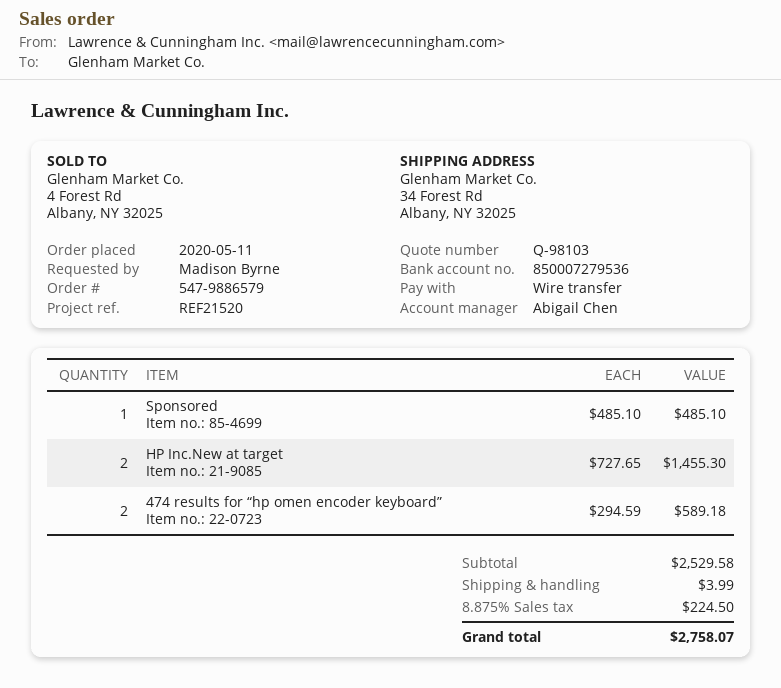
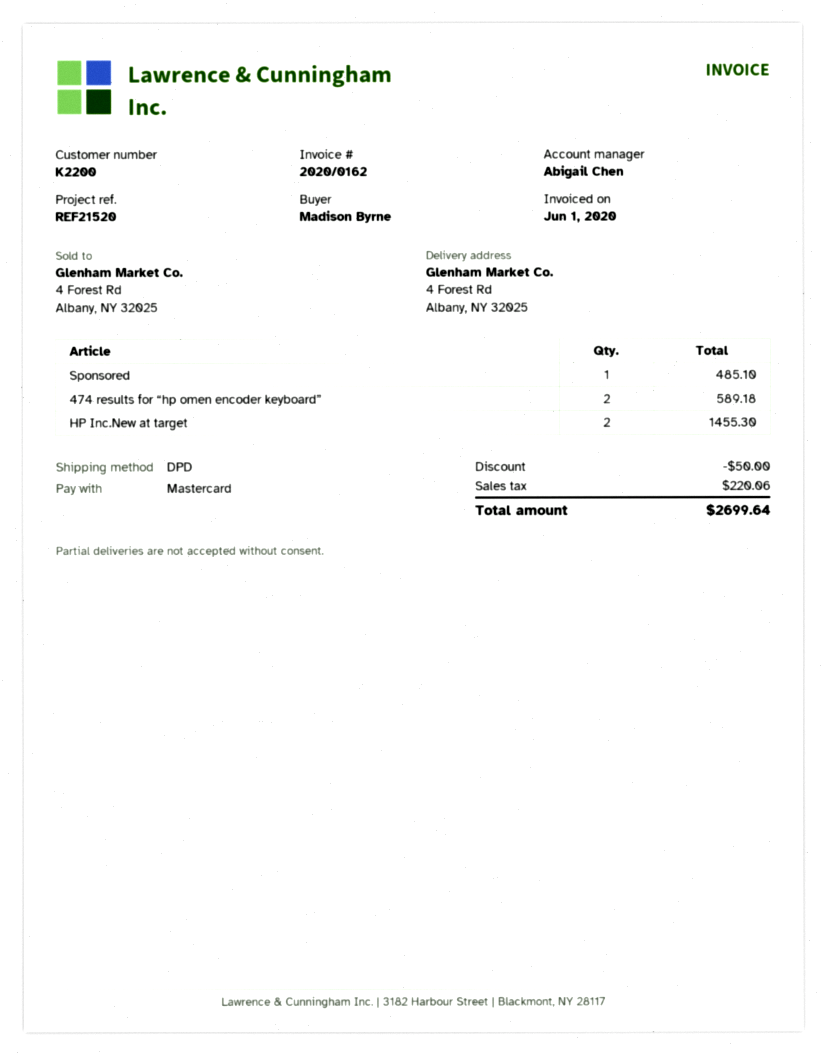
payment method: bank transfer -> Mastercard
ship to: 34 Forest Rd, Albany, NY 32025 -> 4 Forest Rd, Albany, NY 32025
discount: none -> 50.00
shipping: 3.99 -> none
tax: 224.50 -> 220.06
total: 2758.07 -> 2699.64

